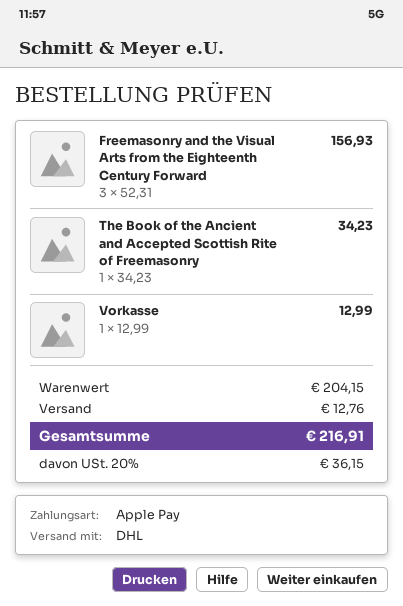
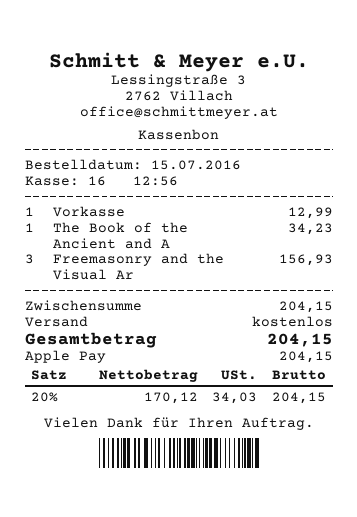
shipping: 12.76 -> 0.00
tax: 20% = 36.15 -> 20% = 34.03
total: 216.91 -> 204.15

